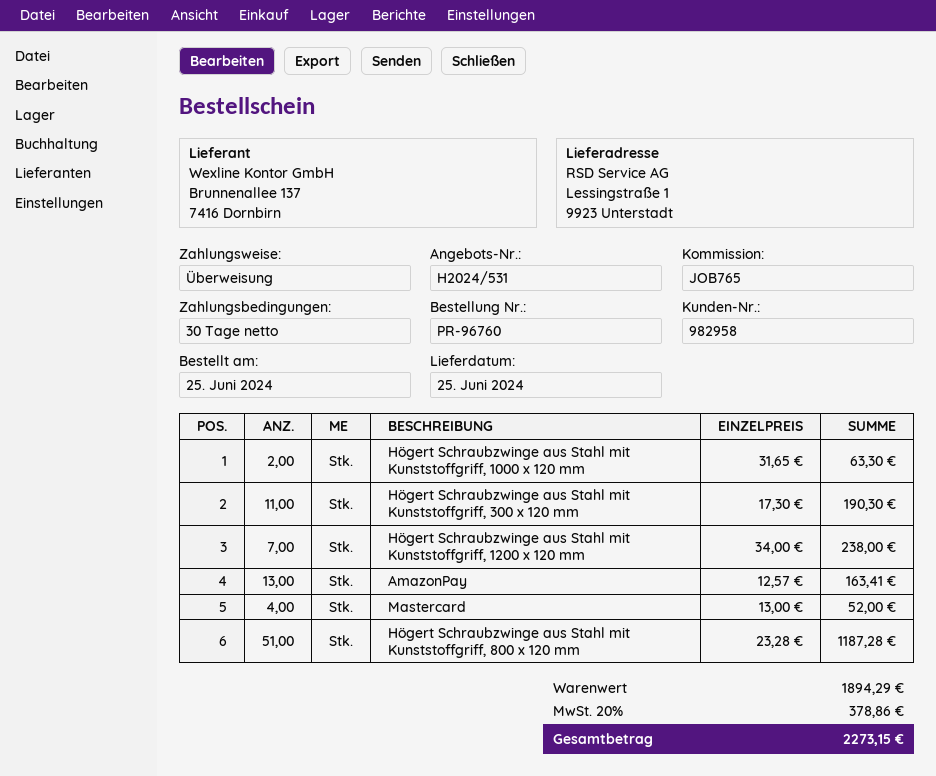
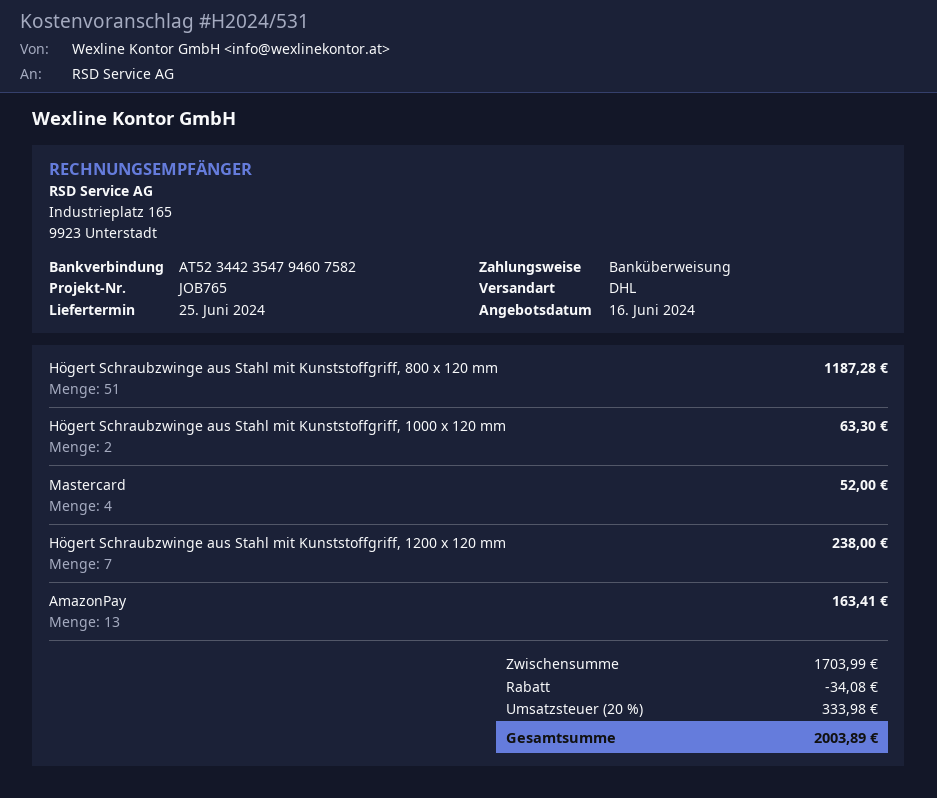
Högert Schraubzwinge aus Stahl mit Kunststoffgriff, 300 x 120 mm: 11 for 190.30 -> none
subtotal: 1894.29 -> 1703.99
discount: none -> 34.08
tax: 20% = 378.86 -> 20% = 333.98
total: 2273.15 -> 2003.89

